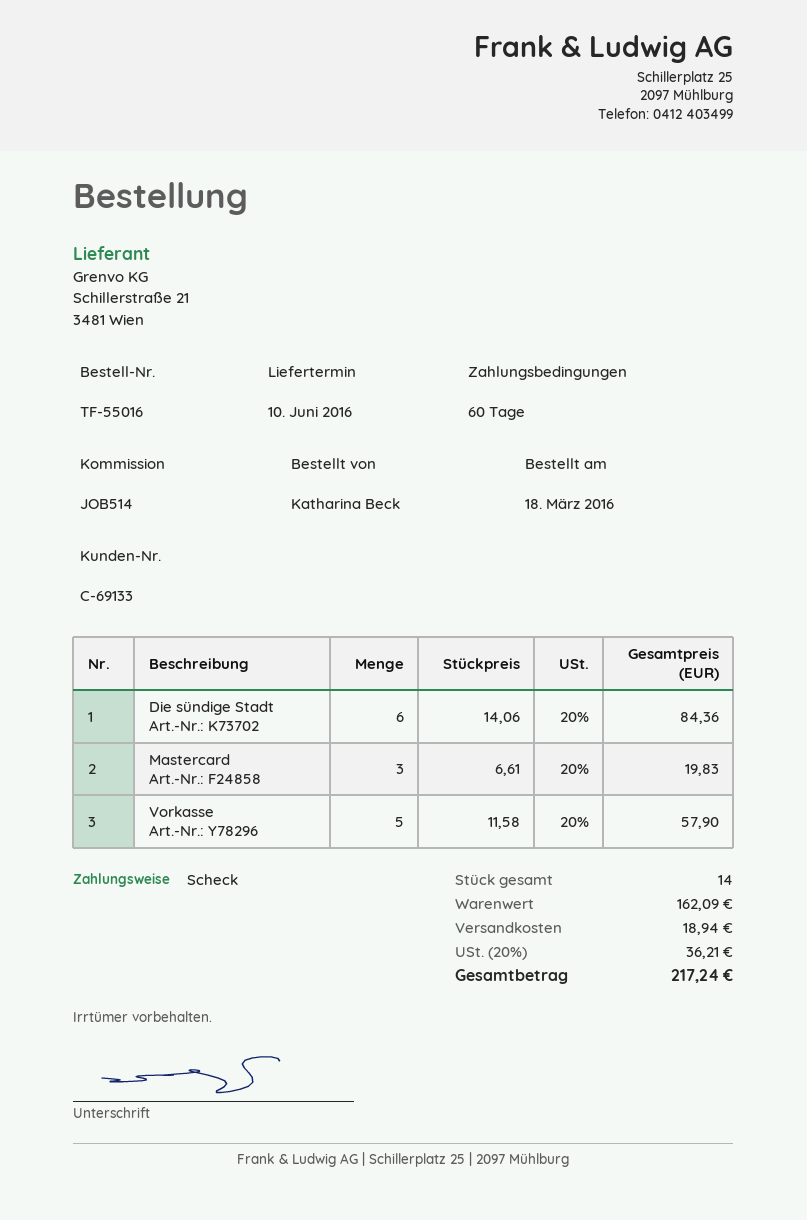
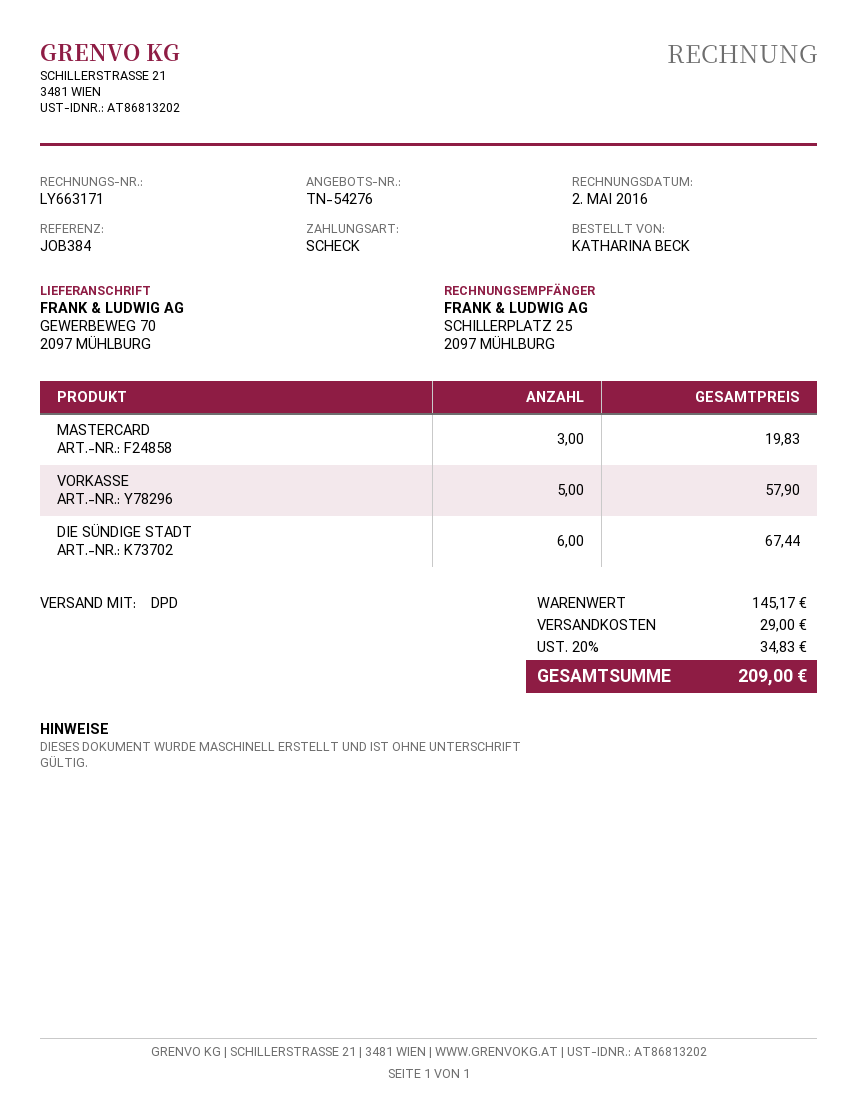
reference: JOB514 -> JOB384
Die sündige Stadt: 6 for 84.36 -> 6 for 67.44
subtotal: 162.09 -> 145.17
shipping: 18.94 -> 29.00
tax: 20% = 36.21 -> 20% = 34.83
total: 217.24 -> 209.00

